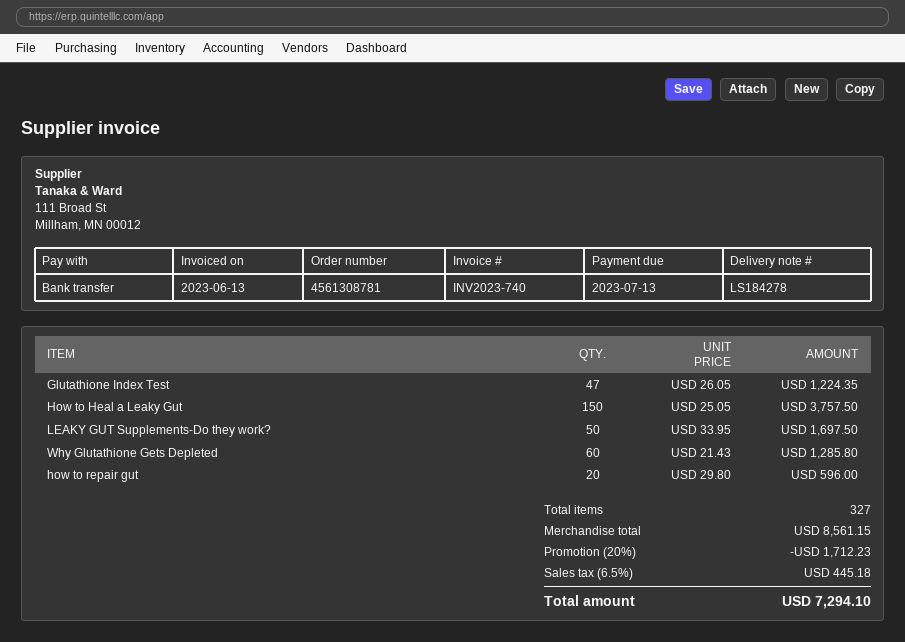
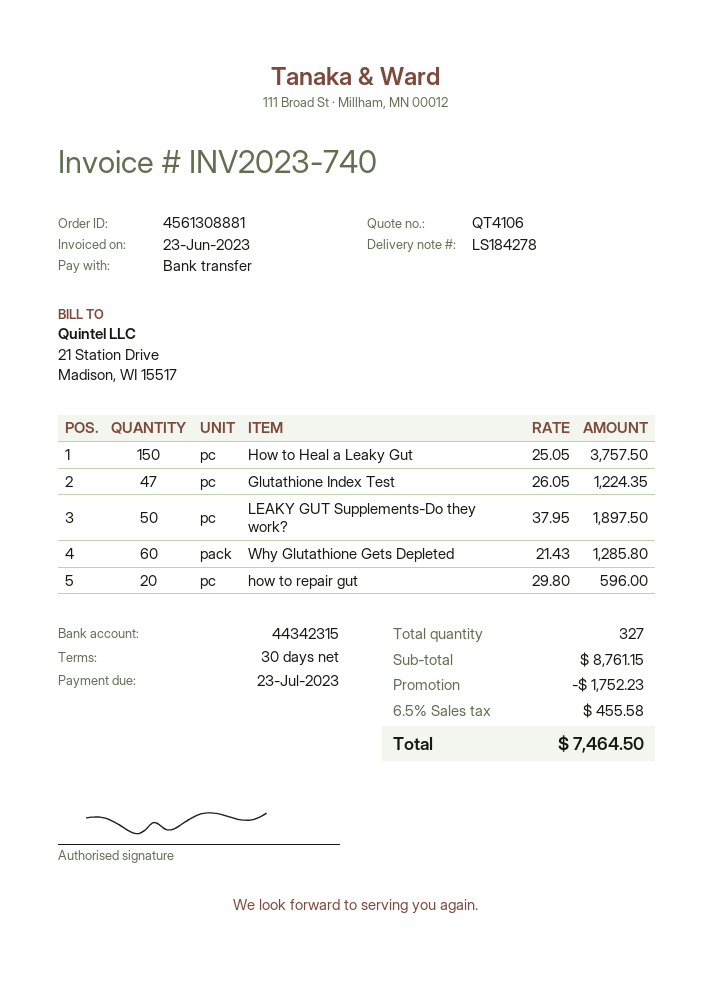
order number: 4561308781 -> 4561308881
invoice date: 2023-06-13 -> 2023-06-23
due date: 2023-07-13 -> 2023-07-23
LEAKY GUT Supplements-Do they work?: 50 x 33.95 = 1697.50 -> 50 x 37.95 = 1897.50
subtotal: 8561.15 -> 8761.15
discount: 1712.23 -> 1752.23
tax: 6.5% = 445.18 -> 6.5% = 455.58
total: 7294.10 -> 7464.50

